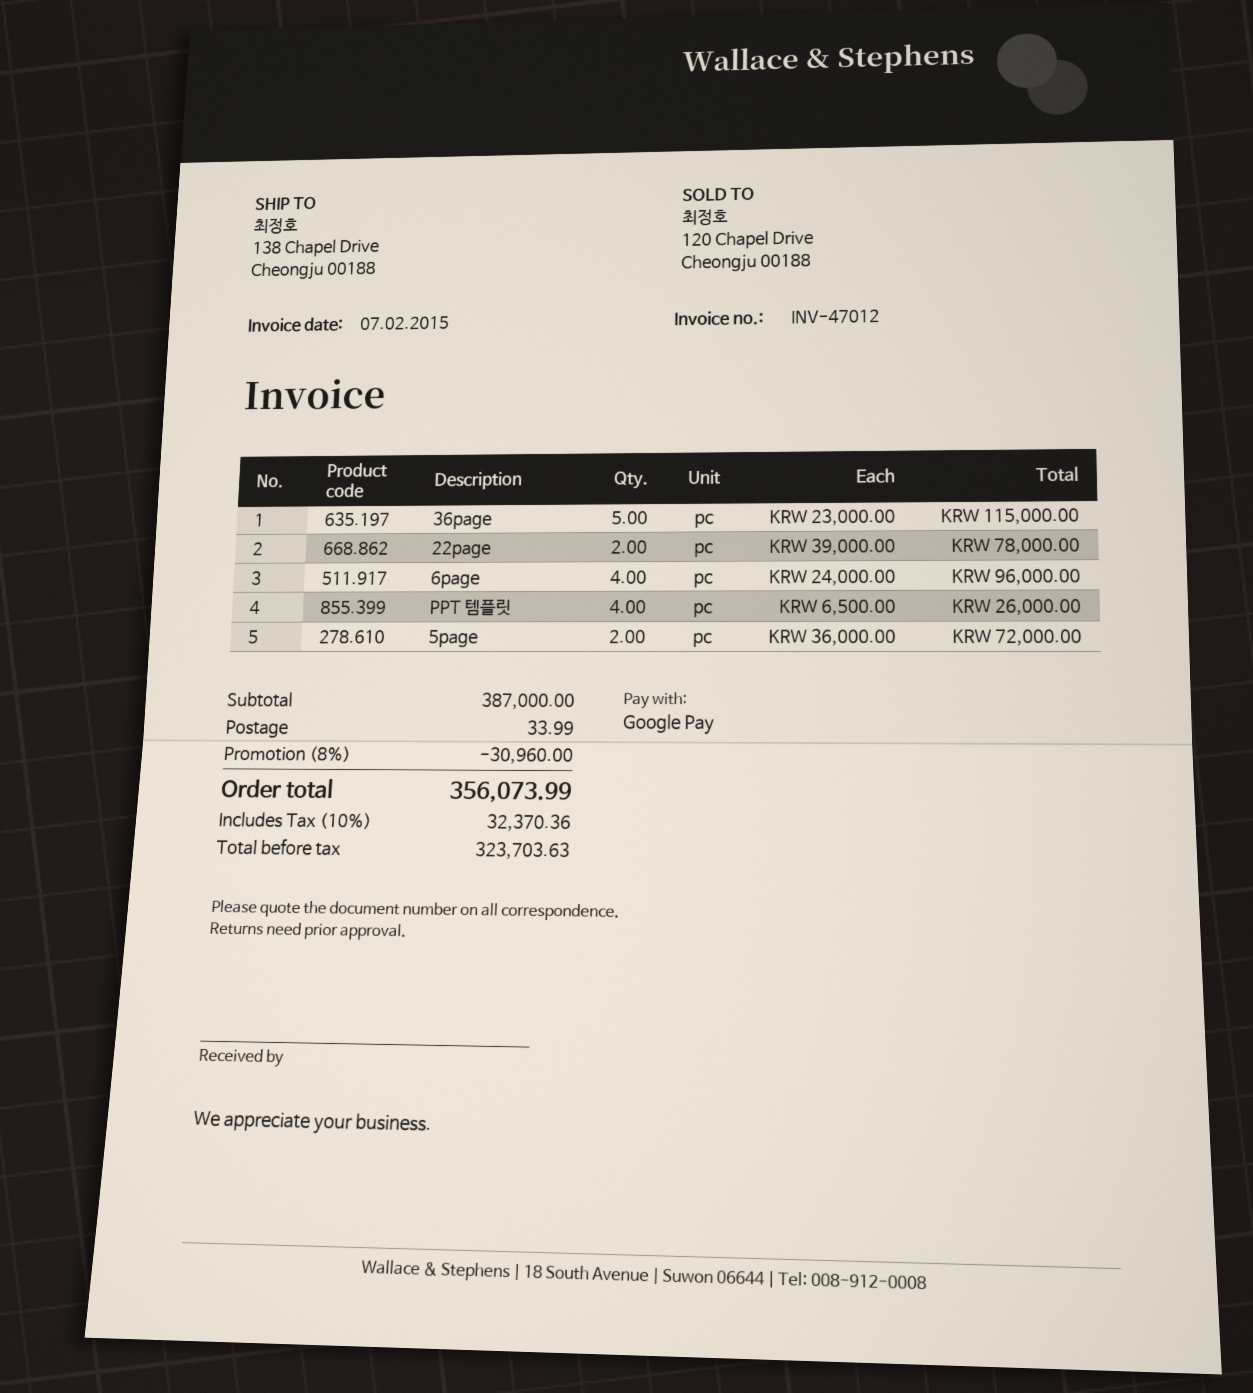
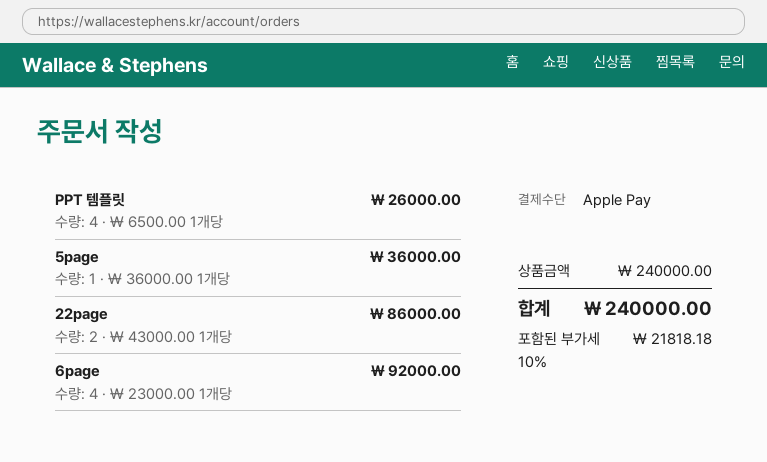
payment method: Google Pay -> Apple Pay
36page: 5 x 23000.00 = 115000.00 -> none
22page: 2 x 39000.00 = 78000.00 -> 2 x 43000.00 = 86000.00
6page: 4 x 24000.00 = 96000.00 -> 4 x 23000.00 = 92000.00
5page: 2 x 36000.00 = 72000.00 -> 1 x 36000.00 = 36000.00
subtotal: 387000.00 -> 240000.00
discount: 8% = 30960.00 -> none
shipping: 33.99 -> none
tax: 10% = 32370.36 -> 10% = 21818.18
total: 356073.99 -> 240000.00

